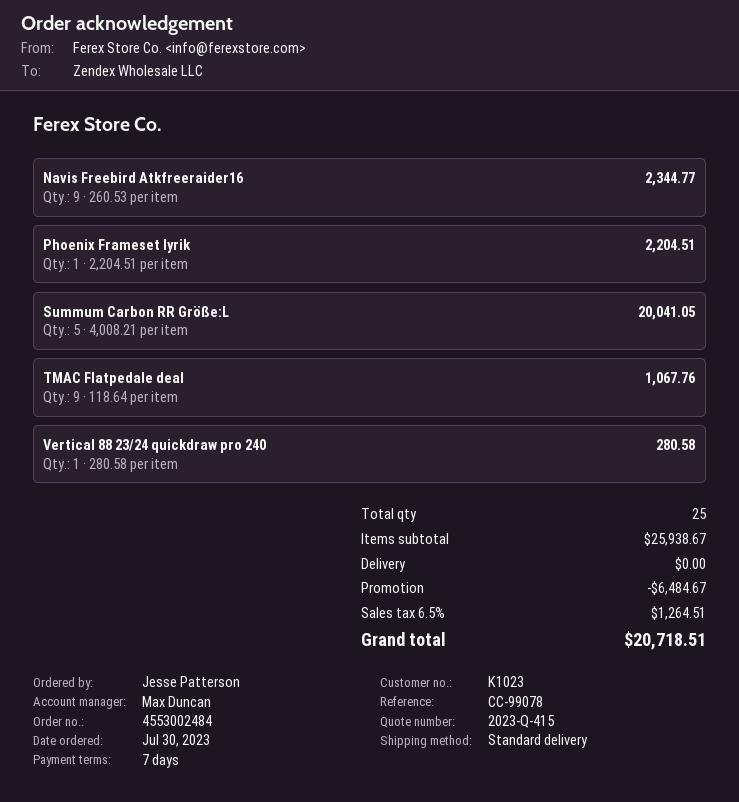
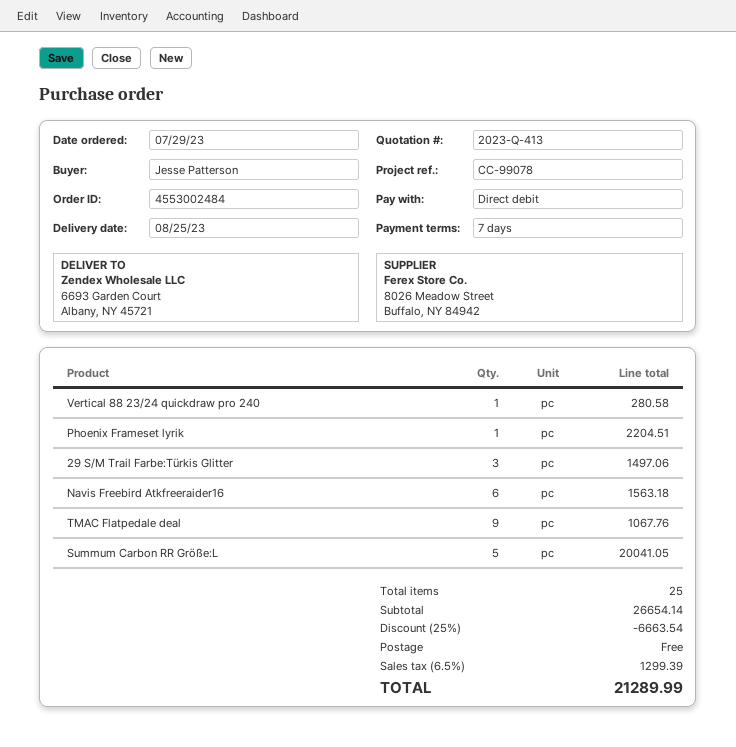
quote number: 2023-Q-415 -> 2023-Q-413
order date: 2023-07-30 -> 2023-07-29
Navis Freebird Atkfreeraider16: 9 for 2344.77 -> 6 for 1563.18
29 S/M Trail Farbe:Türkis Glitter: none -> 3 for 1497.06
subtotal: 25938.67 -> 26654.14
discount: 6484.67 -> 6663.54
tax: 6.5% = 1264.51 -> 6.5% = 1299.39
total: 20718.51 -> 21289.99

